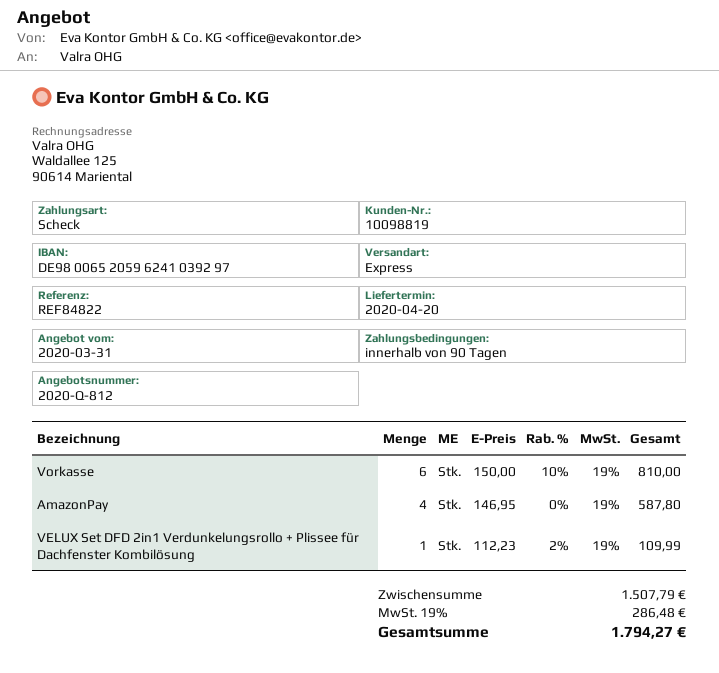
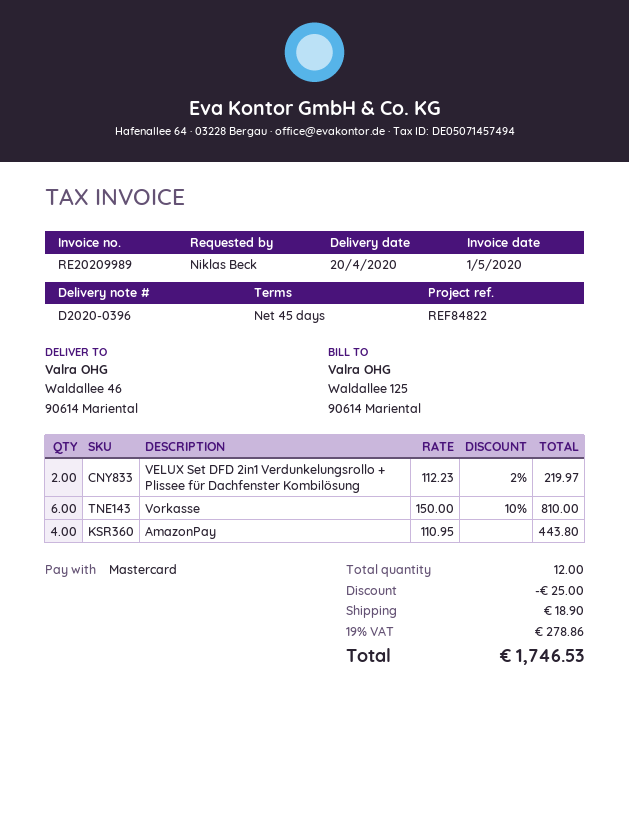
payment terms: 90 days -> 45 days
payment method: cheque -> Mastercard
AmazonPay: 4 x 146.95 = 587.80 -> 4 x 110.95 = 443.80
VELUX Set DFD 2in1 Verdunkelungsrollo + Plissee für Dachfenster Kombilösung: 1 x 112.23 - 2% = 109.99 -> 2 x 112.23 - 2% = 219.97
discount: none -> 25.00
shipping: none -> 18.90
tax: 19% = 286.48 -> 19% = 278.86
total: 1794.27 -> 1746.53

